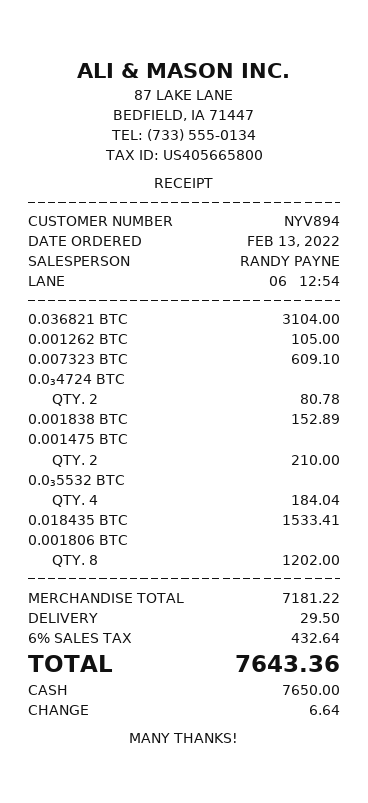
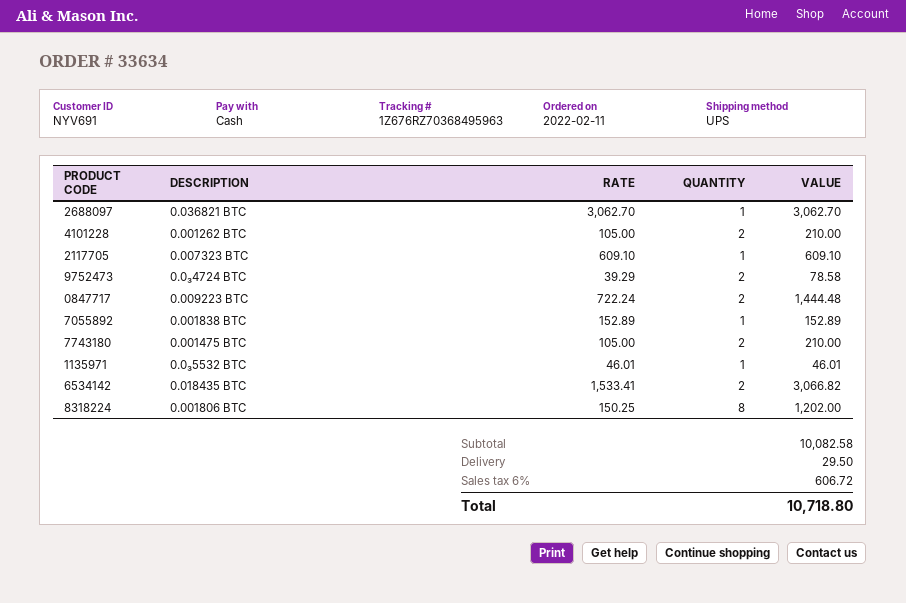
order date: 2022-02-13 -> 2022-02-11
customer number: NYV894 -> NYV691
0.036821 BTC: 1 for 3104.00 -> 1 for 3062.70
0.001262 BTC: 1 for 105.00 -> 2 for 210.00
0.0₃4724 BTC: 2 for 80.78 -> 2 for 78.58
0.0₃5532 BTC: 4 for 184.04 -> 1 for 46.01
0.018435 BTC: 1 for 1533.41 -> 2 for 3066.82
0.009223 BTC: none -> 2 for 1444.48
subtotal: 7181.22 -> 10082.58
tax: 6% = 432.64 -> 6% = 606.72
total: 7643.36 -> 10718.80

